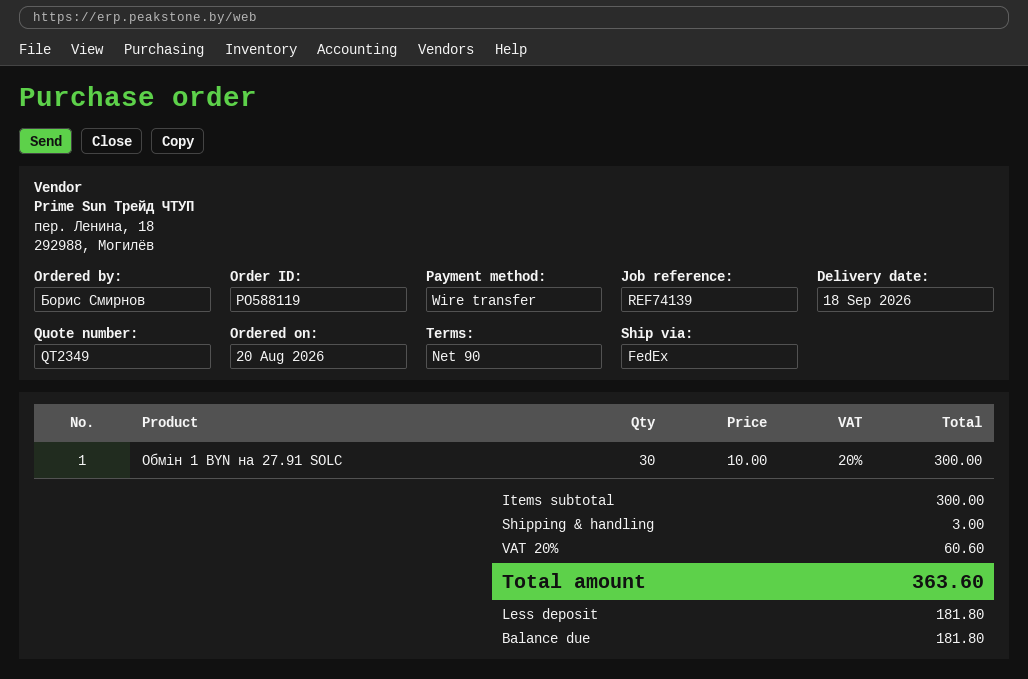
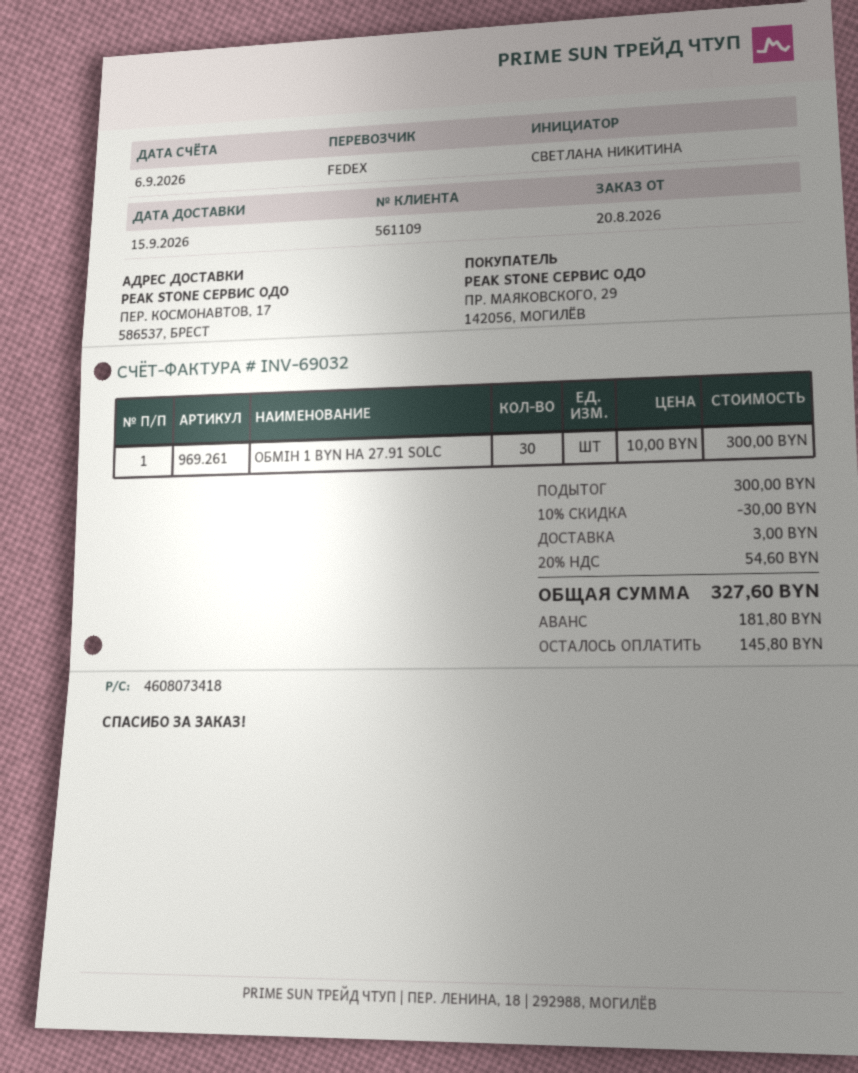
delivery date: 2026-09-18 -> 2026-09-15
ordered by: Борис Смирнов -> СВЕТЛАНА НИКИТИНА
discount: none -> 10% = 30.00
tax: 20% = 60.60 -> 20% = 54.60
total: 363.60 -> 327.60
balance: 181.80 -> 145.80

